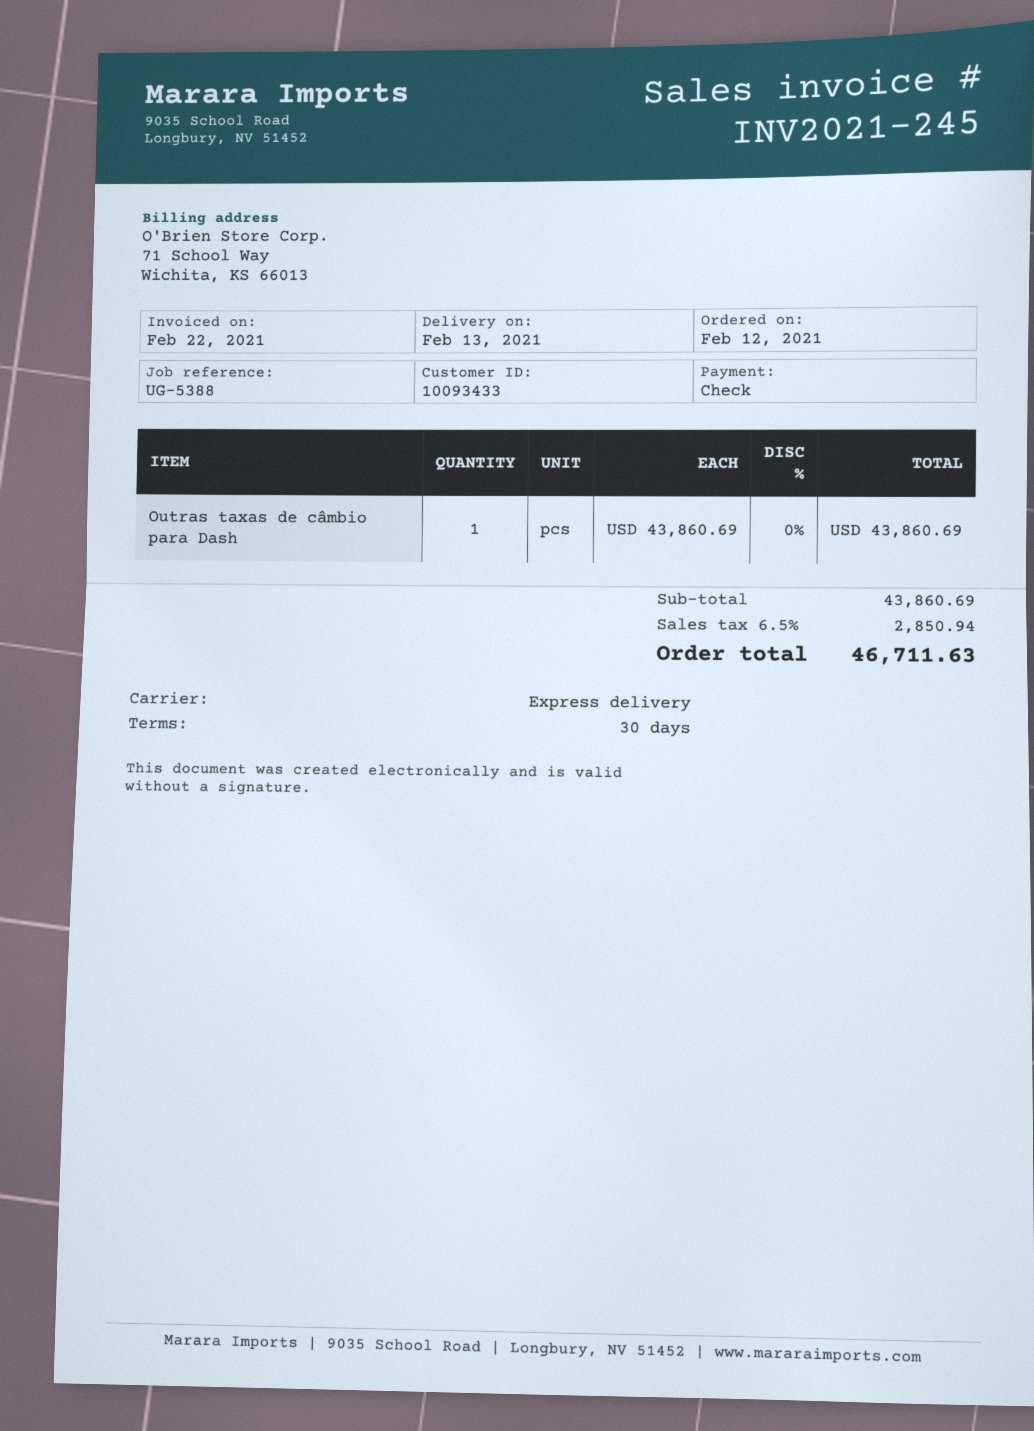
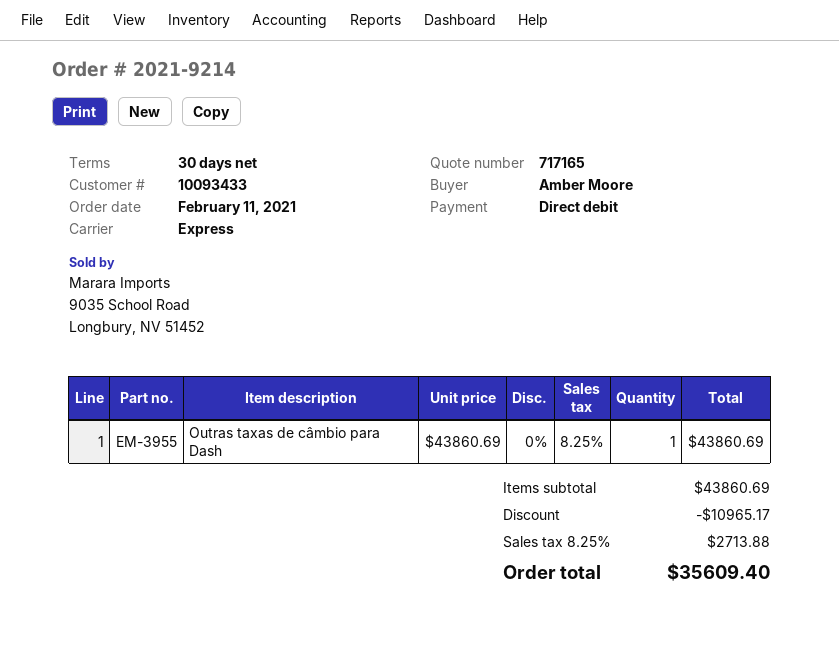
order date: 2021-02-12 -> 2021-02-11
payment method: cheque -> direct debit
discount: none -> 10965.17
tax: 6.5% = 2850.94 -> 8.25% = 2713.88
total: 46711.63 -> 35609.40

